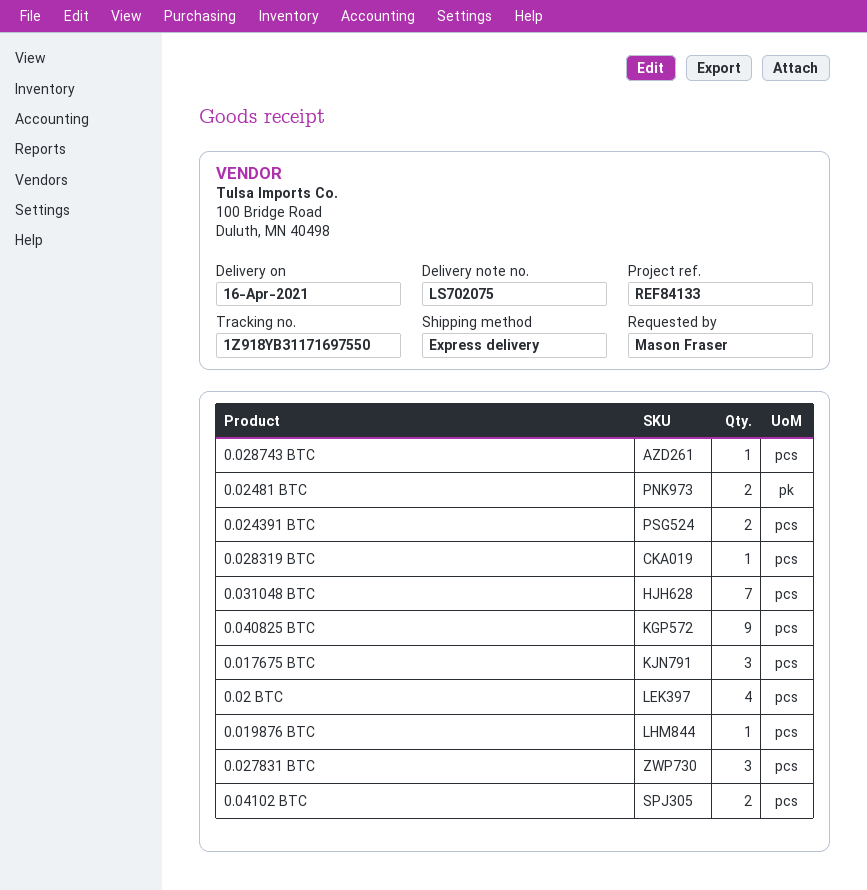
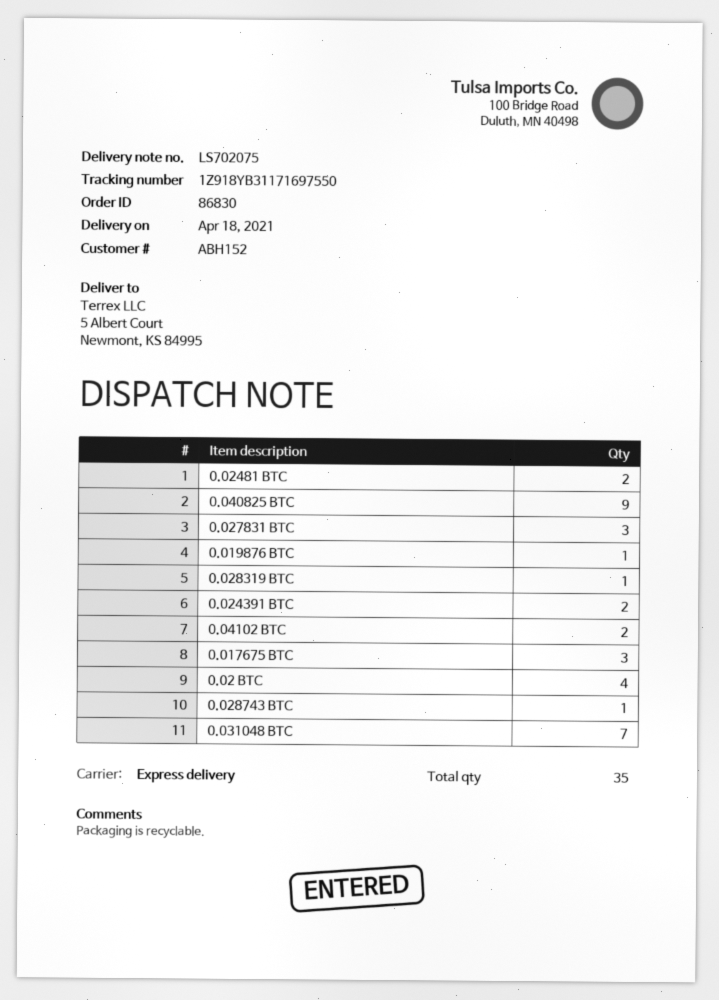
delivery date: 2021-04-16 -> 2021-04-18

